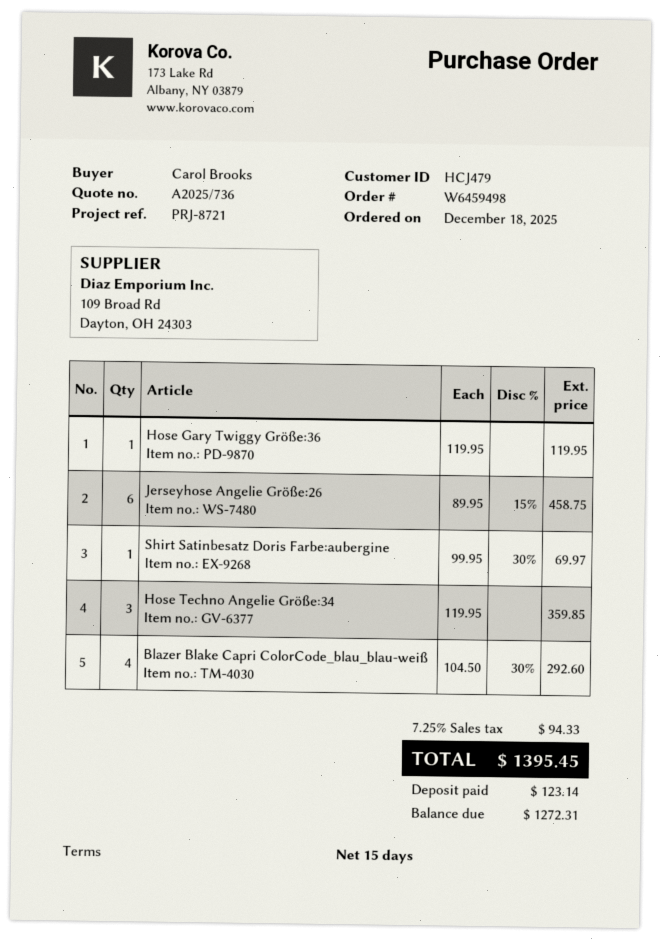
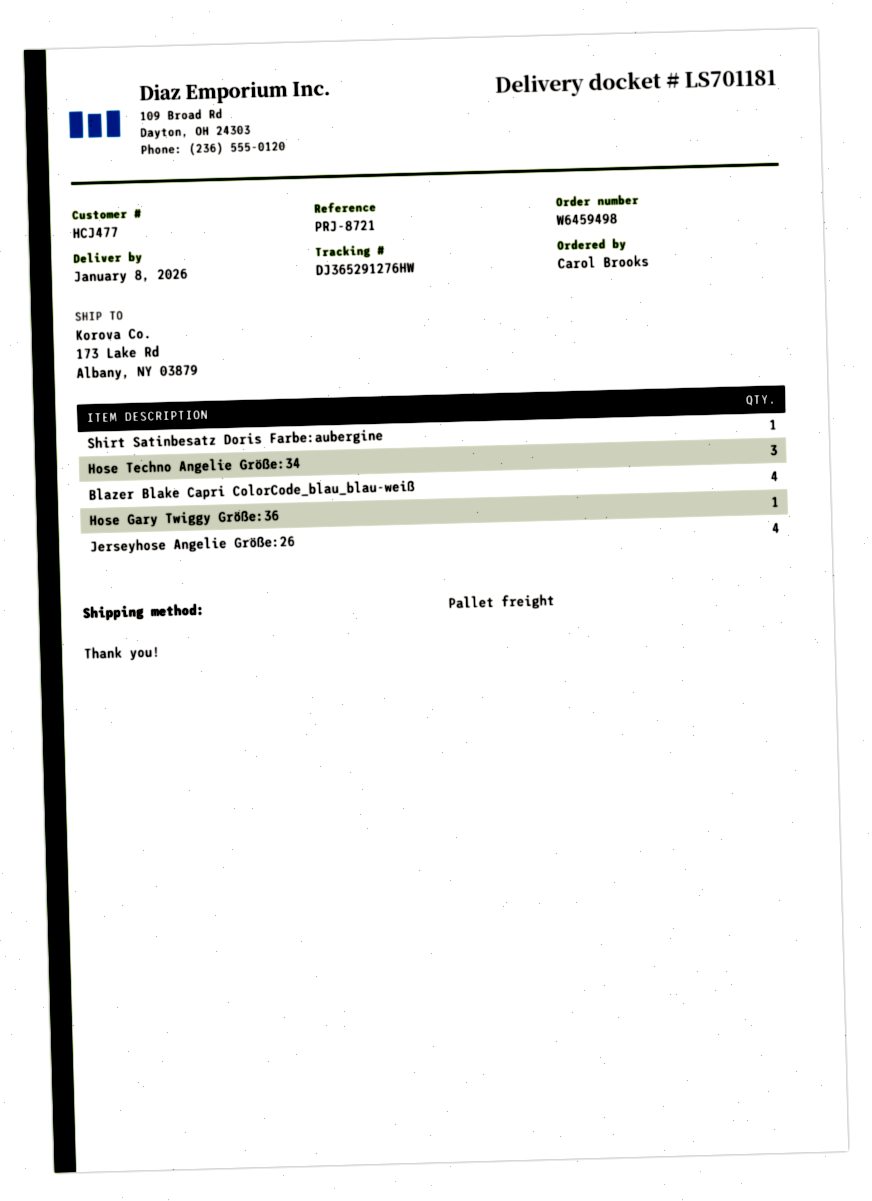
customer number: HCJ479 -> HCJ477
Jerseyhose Angelie Größe:26: 6 -> 4

